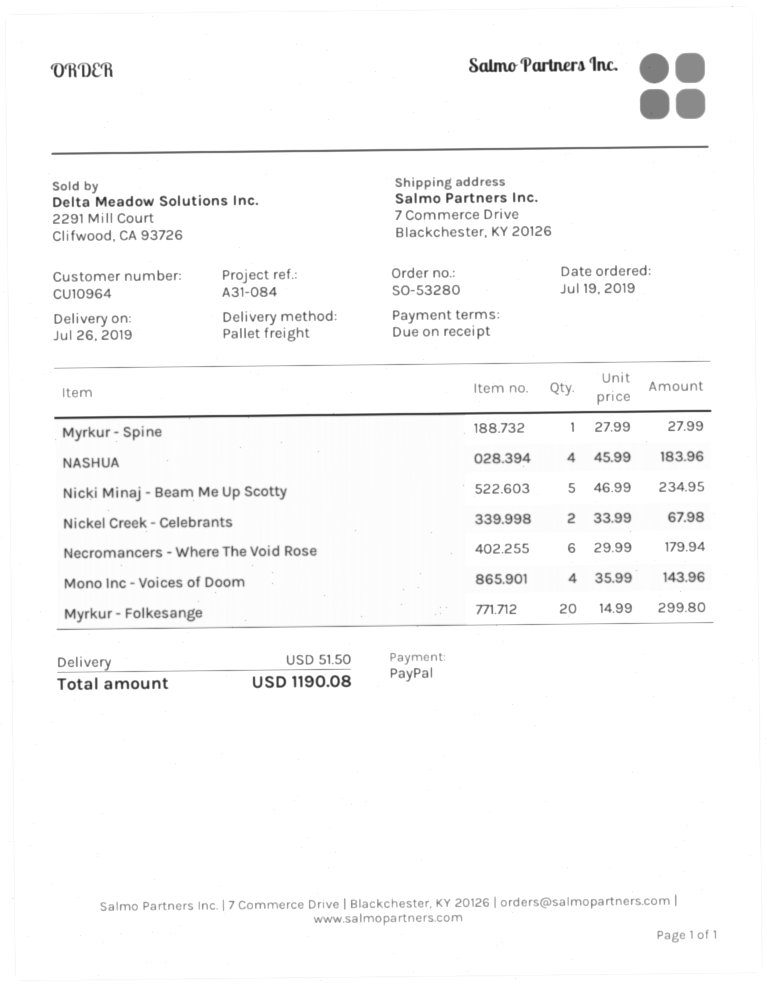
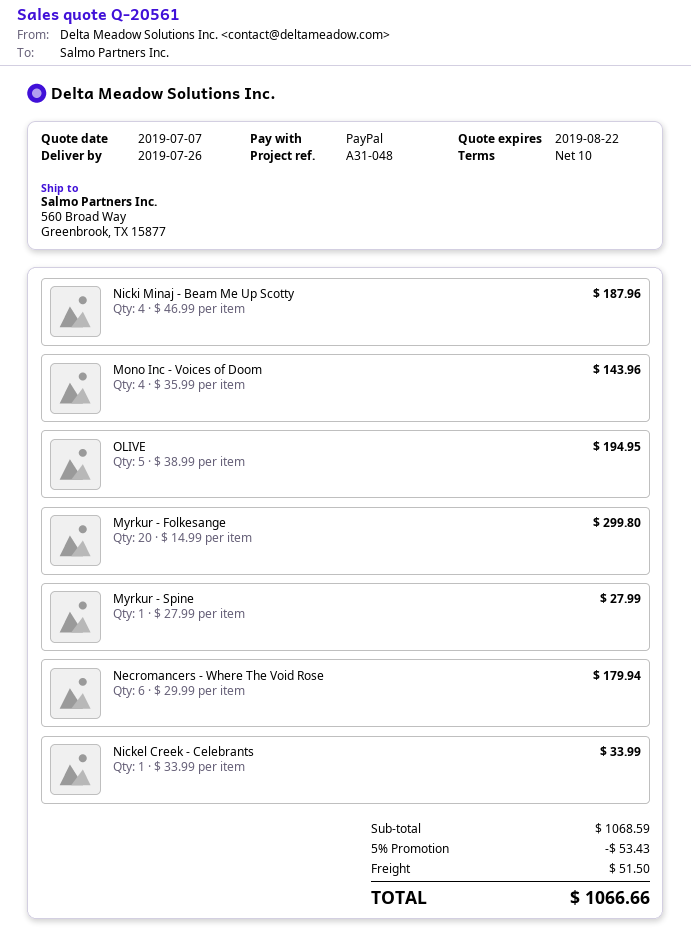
payment terms: on receipt -> 10 days
reference: A31-084 -> A31-048
ship to: 7 Commerce Drive, Blackchester, KY 20126 -> 560 Broad Way, Greenbrook, TX 15877
NASHUA: 4 x 45.99 = 183.96 -> none
Nicki Minaj - Beam Me Up Scotty: 5 x 46.99 = 234.95 -> 4 x 46.99 = 187.96
Nickel Creek - Celebrants: 2 x 33.99 = 67.98 -> 1 x 33.99 = 33.99
OLIVE: none -> 5 x 38.99 = 194.95
discount: none -> 5% = 53.43
total: 1190.08 -> 1066.66

